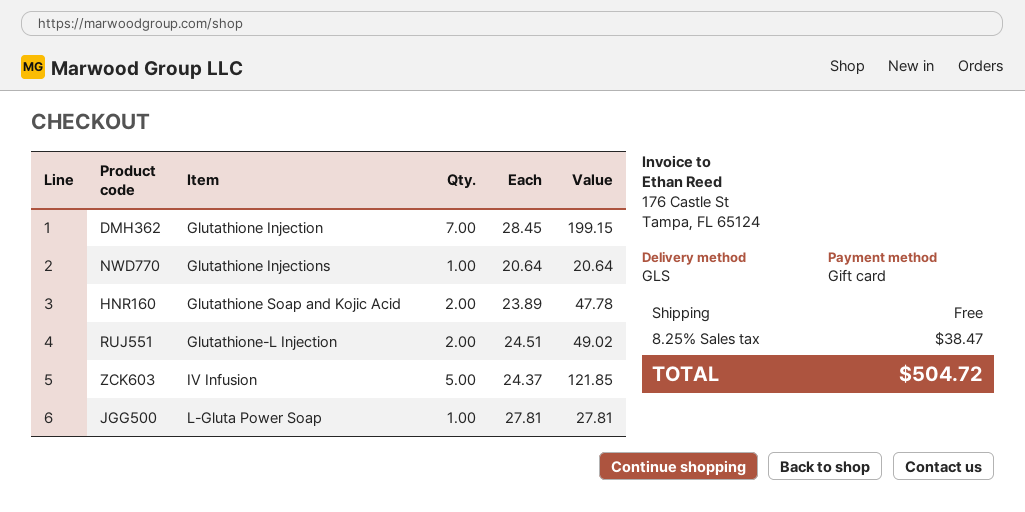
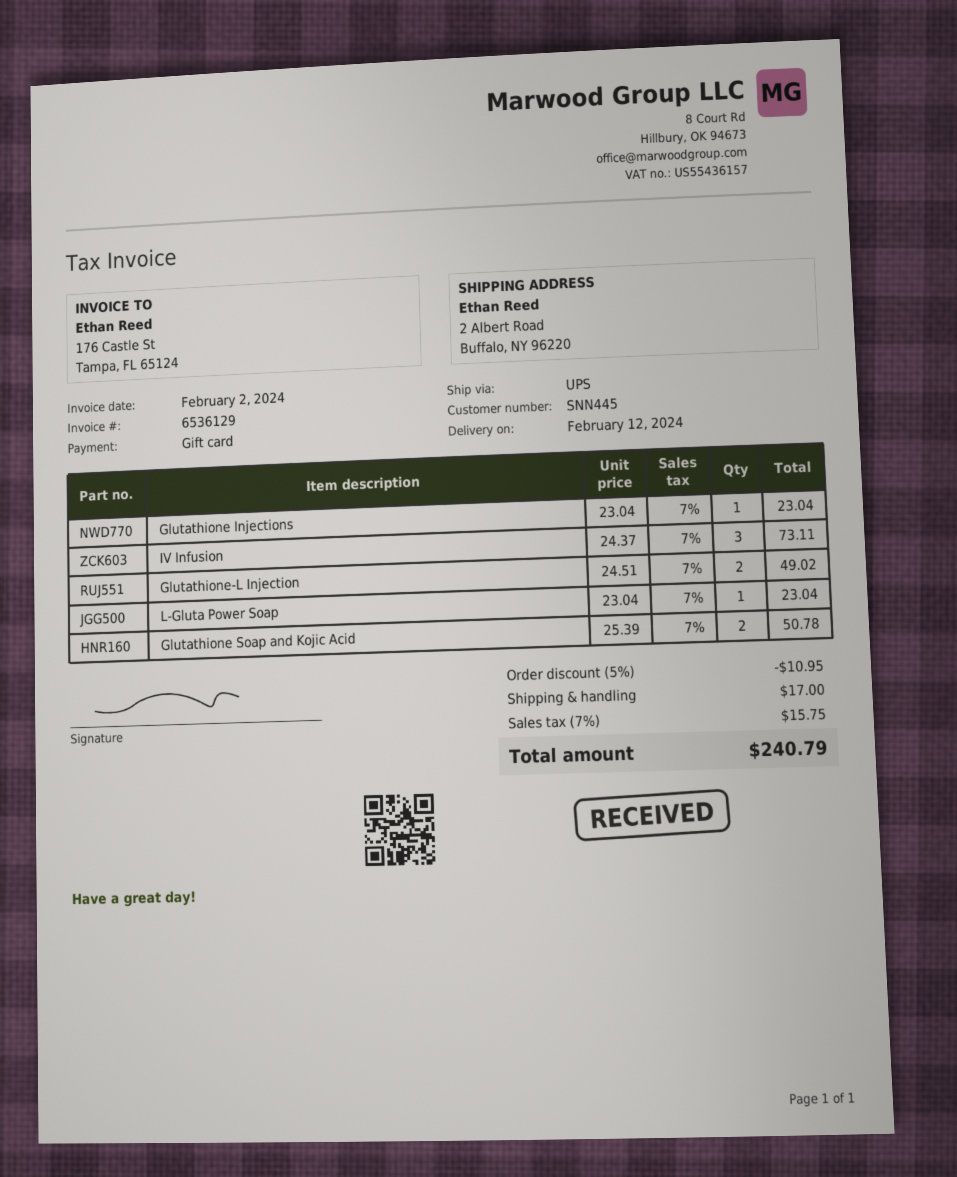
shipping method: GLS -> UPS
Glutathione Injection: 7 x 28.45 = 199.15 -> none
Glutathione Injections: 1 x 20.64 = 20.64 -> 1 x 23.04 = 23.04
Glutathione Soap and Kojic Acid: 2 x 23.89 = 47.78 -> 2 x 25.39 = 50.78
IV Infusion: 5 x 24.37 = 121.85 -> 3 x 24.37 = 73.11
L-Gluta Power Soap: 1 x 27.81 = 27.81 -> 1 x 23.04 = 23.04
discount: none -> 5% = 10.95
shipping: 0.00 -> 17.00
tax: 8.25% = 38.47 -> 7% = 15.75
total: 504.72 -> 240.79

